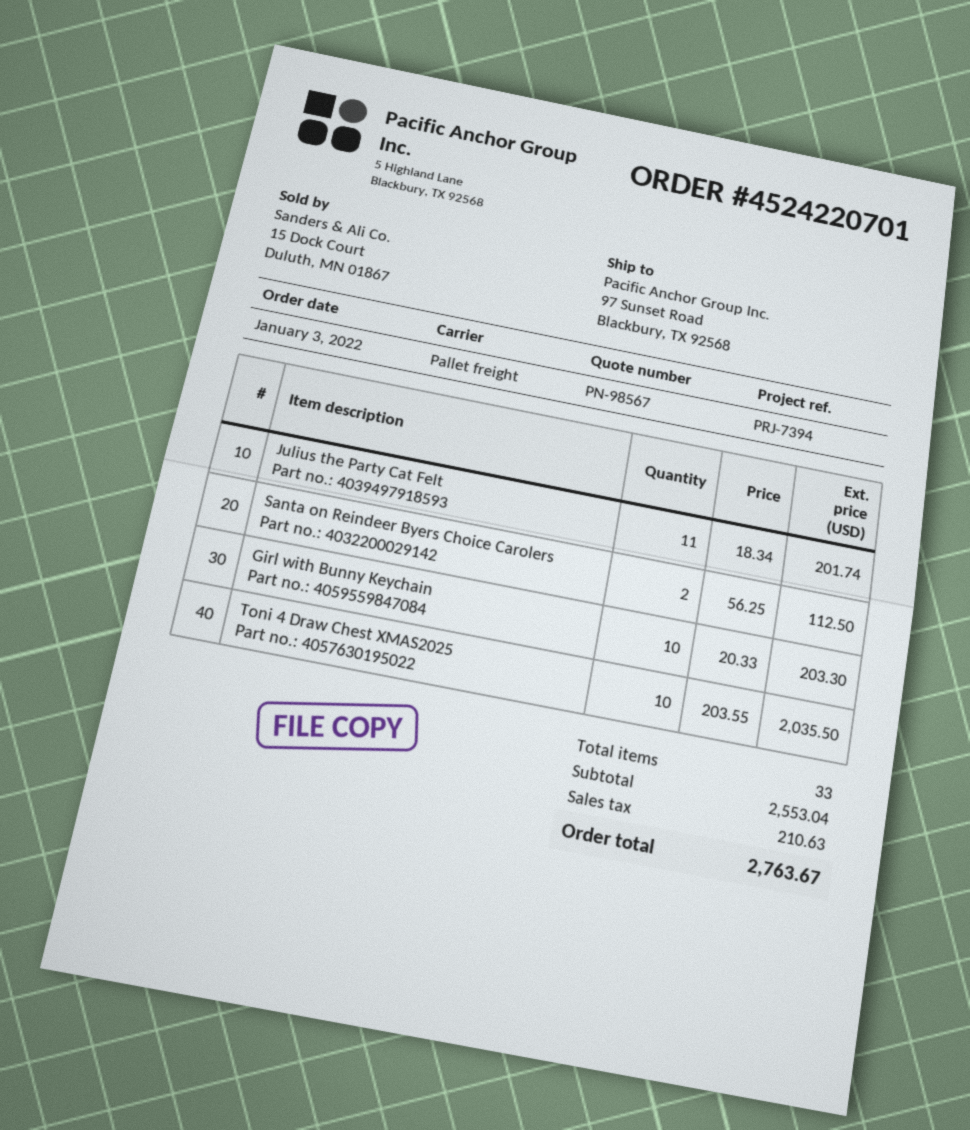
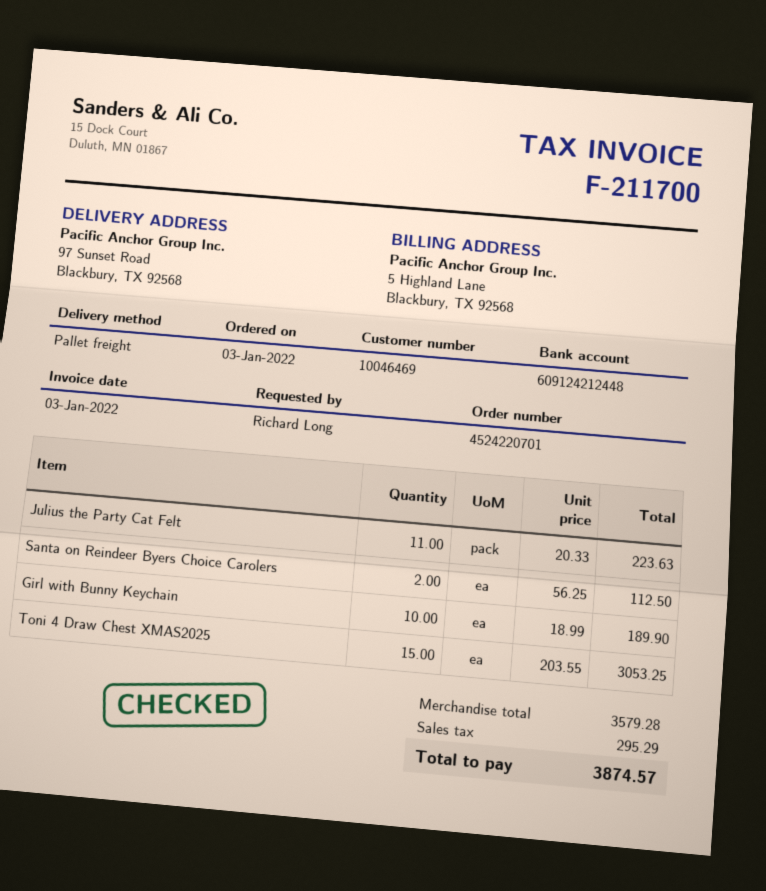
Julius the Party Cat Felt: 11 x 18.34 = 201.74 -> 11 x 20.33 = 223.63
Girl with Bunny Keychain: 10 x 20.33 = 203.30 -> 10 x 18.99 = 189.90
Toni 4 Draw Chest XMAS2025: 10 x 203.55 = 2035.50 -> 15 x 203.55 = 3053.25
subtotal: 2553.04 -> 3579.28
tax: 210.63 -> 295.29
total: 2763.67 -> 3874.57

